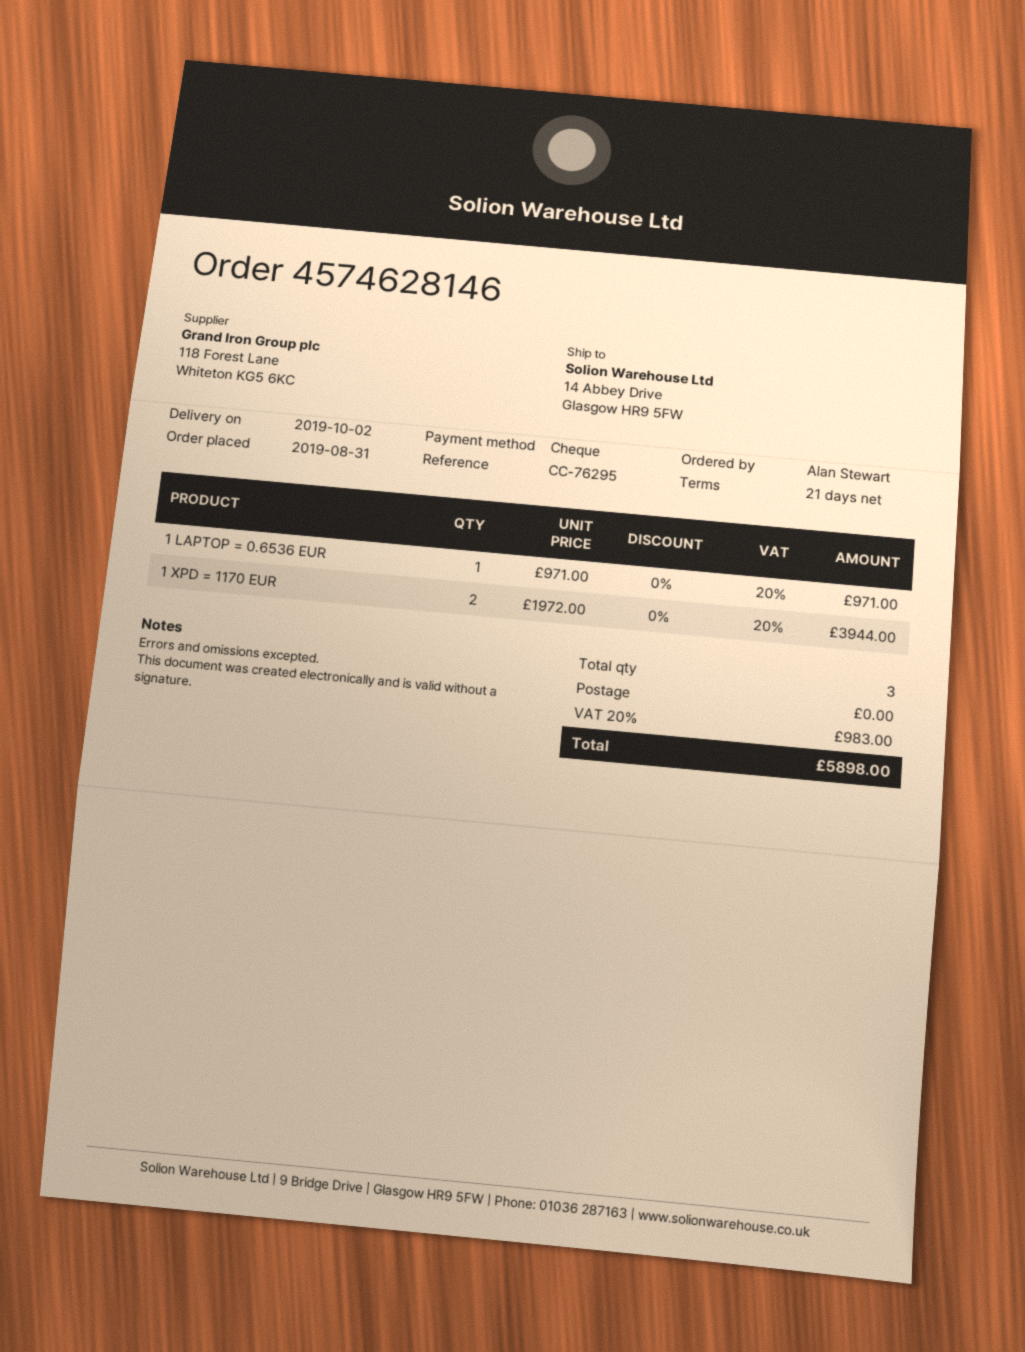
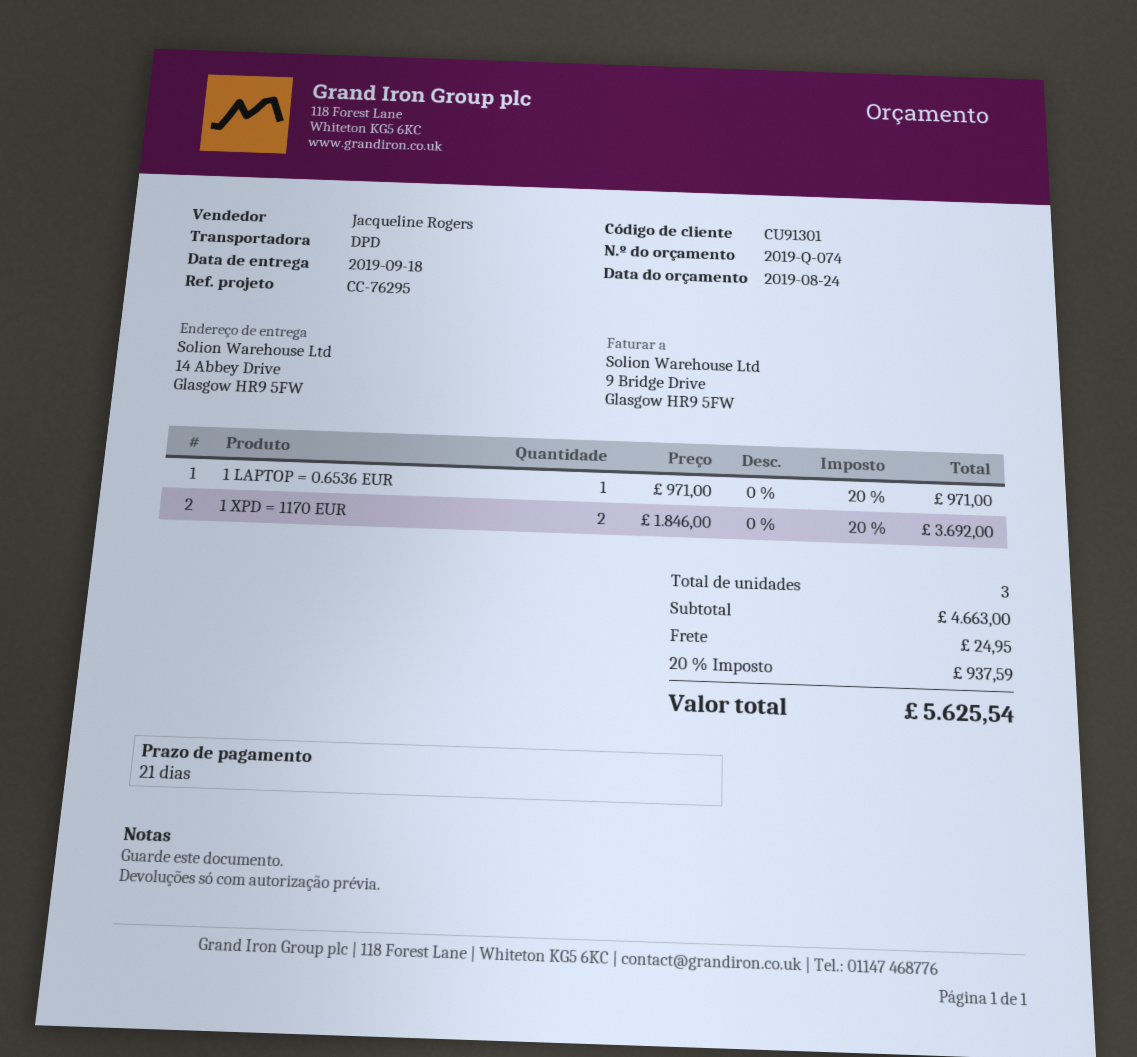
delivery date: 2019-10-02 -> 2019-09-18
1 XPD = 1170 EUR: 2 x 1972.00 = 3944.00 -> 2 x 1846.00 = 3692.00
shipping: 0.00 -> 24.95
tax: 20% = 983.00 -> 20% = 937.59
total: 5898.00 -> 5625.54

